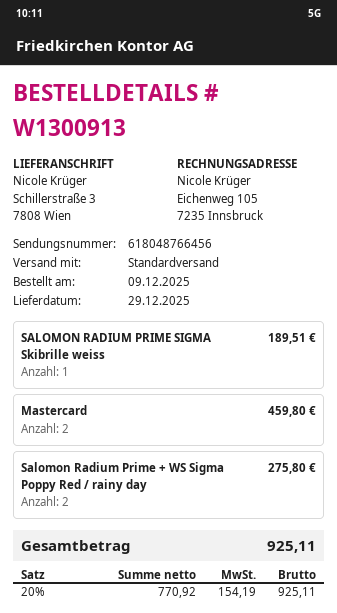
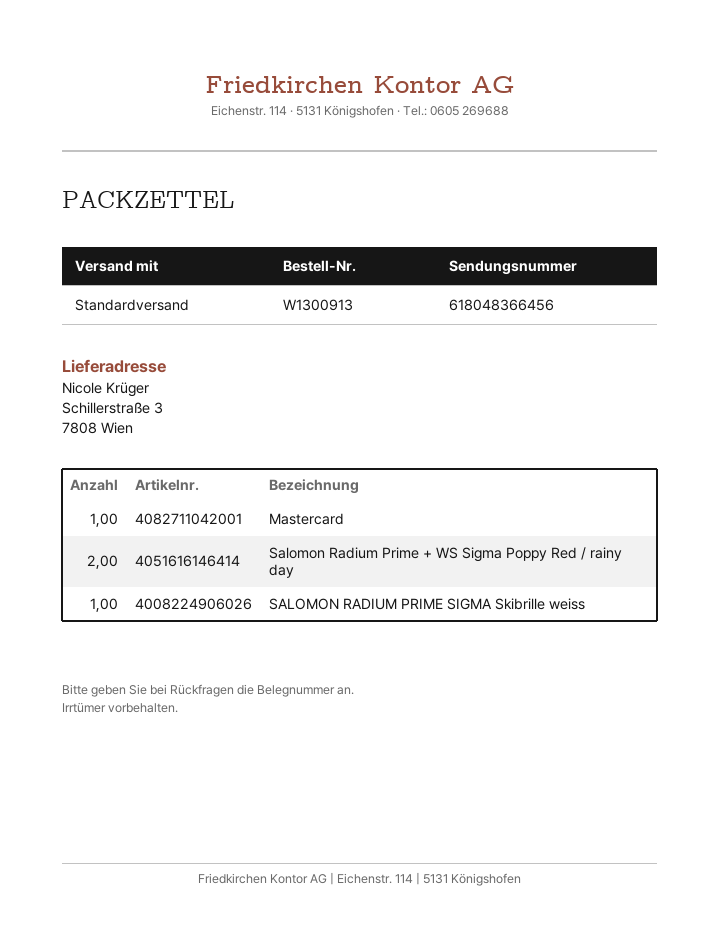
tracking number: 618048766456 -> 618048366456
Mastercard: 2 -> 1

